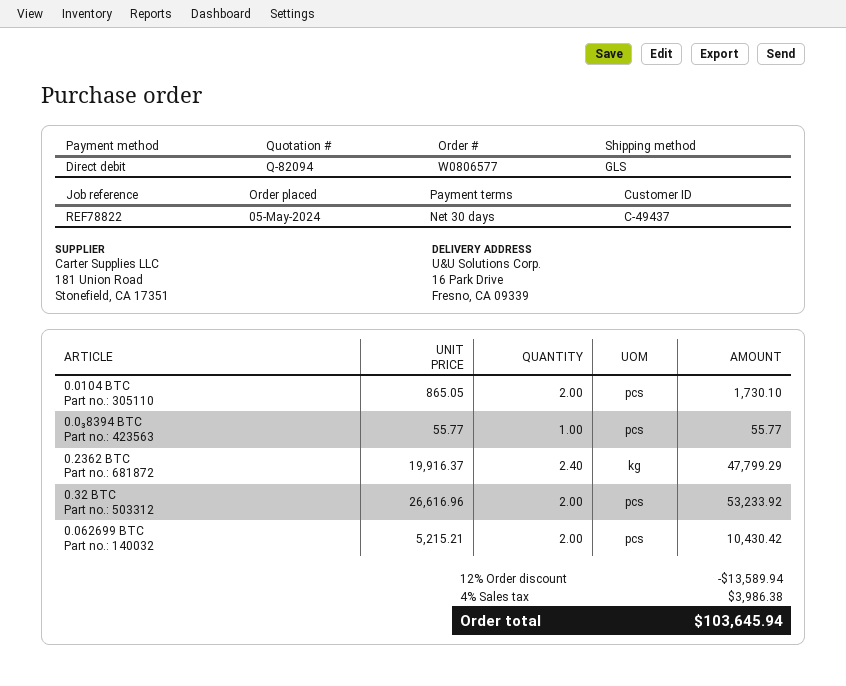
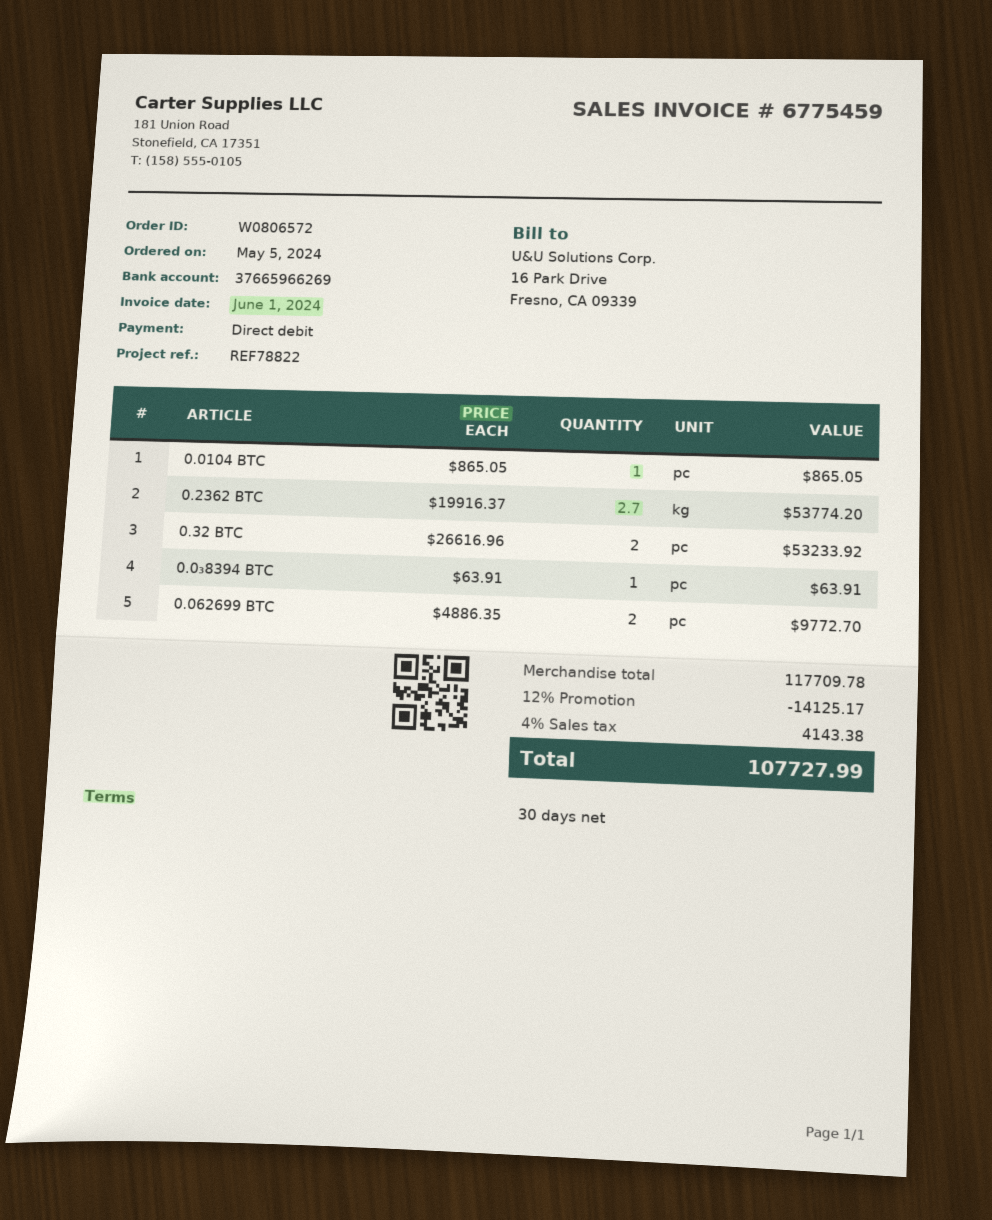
order number: W0806577 -> W0806572
0.0104 BTC: 2 x 865.05 = 1730.10 -> 1 x 865.05 = 865.05
0.0₃8394 BTC: 1 x 55.77 = 55.77 -> 1 x 63.91 = 63.91
0.2362 BTC: 2.4 x 19916.37 = 47799.29 -> 2.7 x 19916.37 = 53774.20
0.062699 BTC: 2 x 5215.21 = 10430.42 -> 2 x 4886.35 = 9772.70
discount: 12% = 13589.94 -> 12% = 14125.17
tax: 4% = 3986.38 -> 4% = 4143.38
total: 103645.94 -> 107727.99

